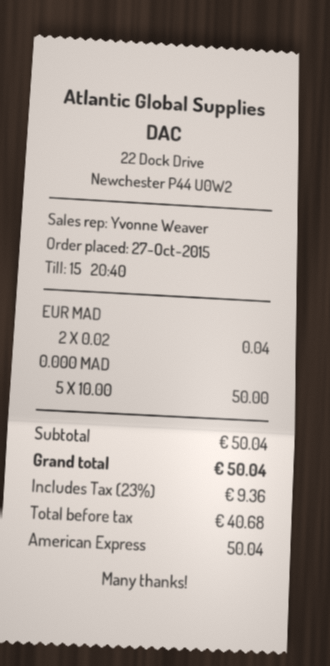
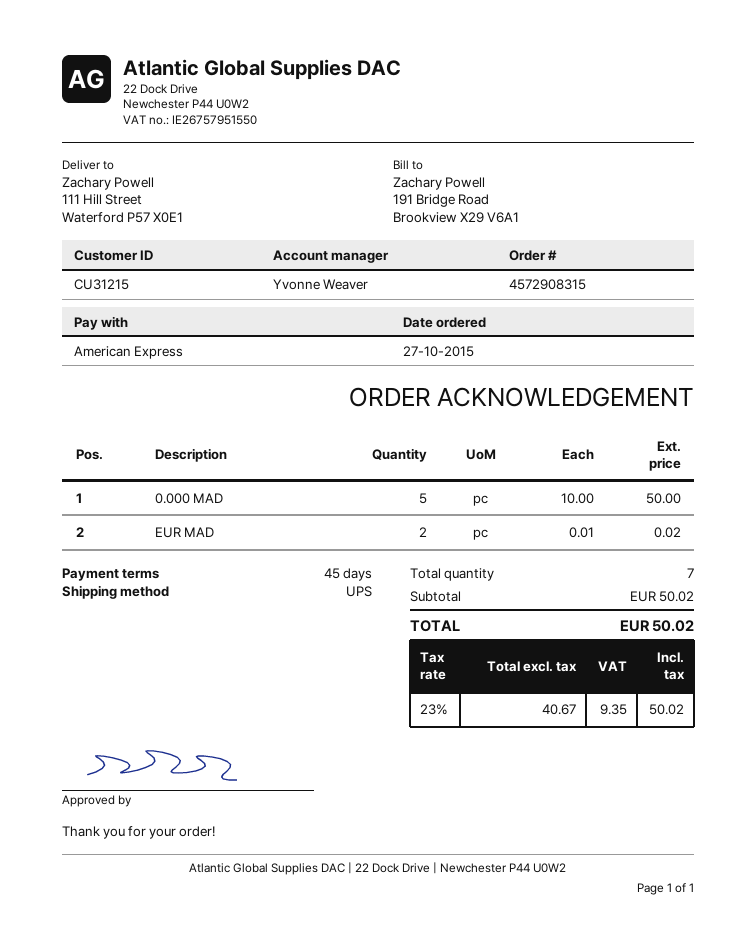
EUR MAD: 2 x 0.02 = 0.04 -> 2 x 0.01 = 0.02
subtotal: 50.04 -> 50.02
net: 40.68 -> 40.67
tax: 23% = 9.36 -> 23% = 9.35
total: 50.04 -> 50.02

